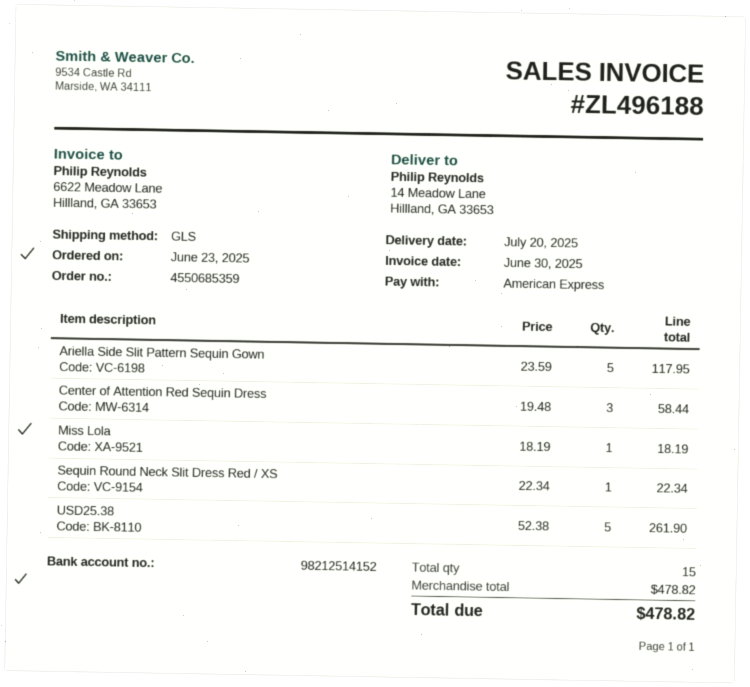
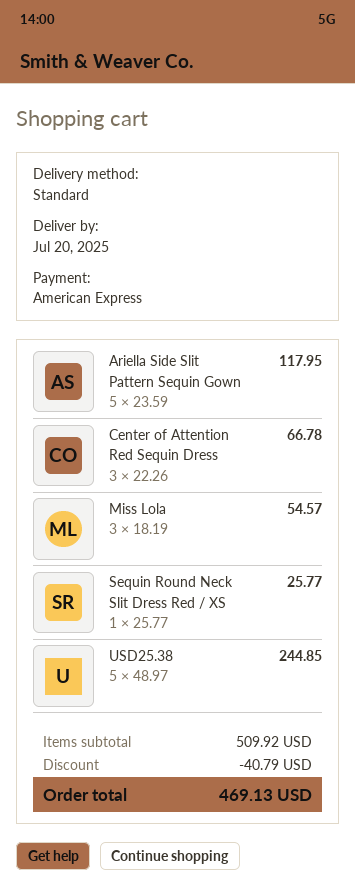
shipping method: GLS -> standard
Center of Attention Red Sequin Dress: 3 x 19.48 = 58.44 -> 3 x 22.26 = 66.78
Miss Lola: 1 x 18.19 = 18.19 -> 3 x 18.19 = 54.57
Sequin Round Neck Slit Dress Red / XS: 1 x 22.34 = 22.34 -> 1 x 25.77 = 25.77
USD25.38: 5 x 52.38 = 261.90 -> 5 x 48.97 = 244.85
subtotal: 478.82 -> 509.92
discount: none -> 40.79
total: 478.82 -> 469.13

